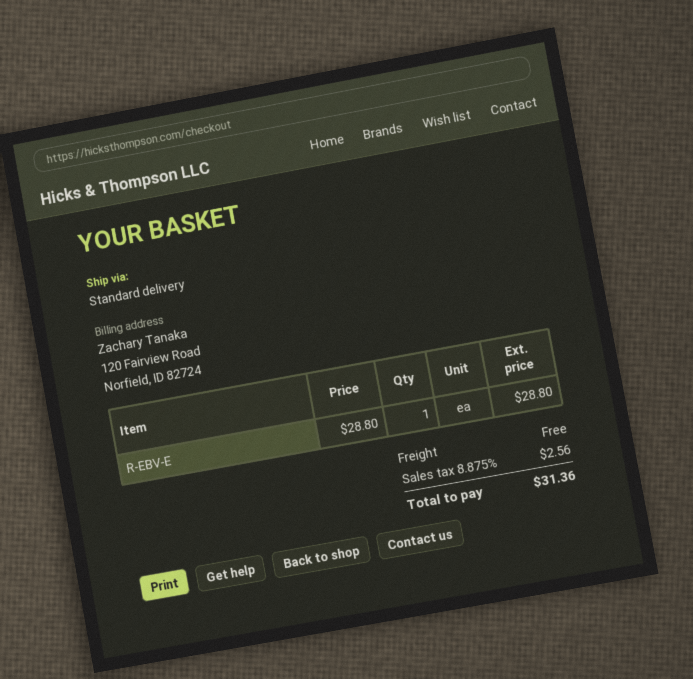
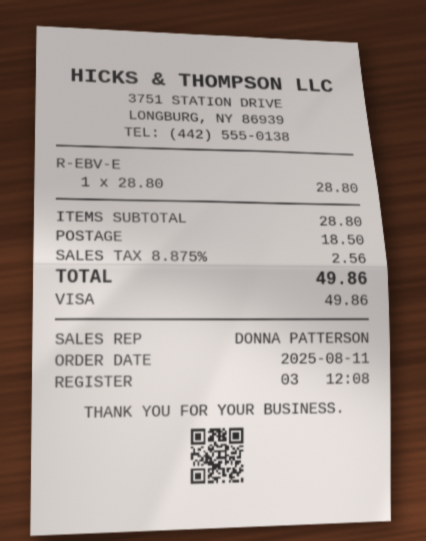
shipping: 0.00 -> 18.50
total: 31.36 -> 49.86

